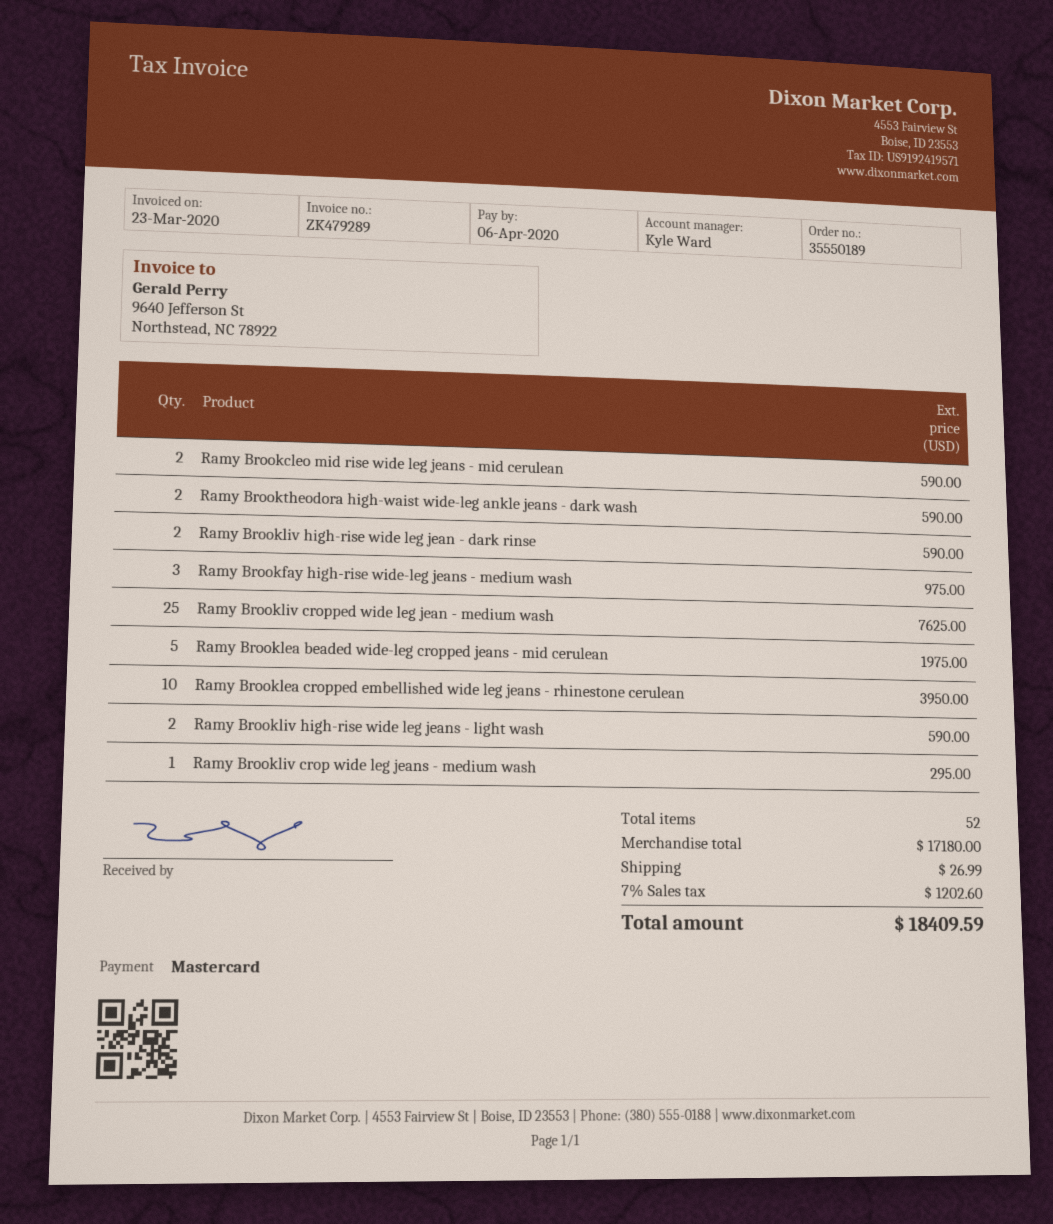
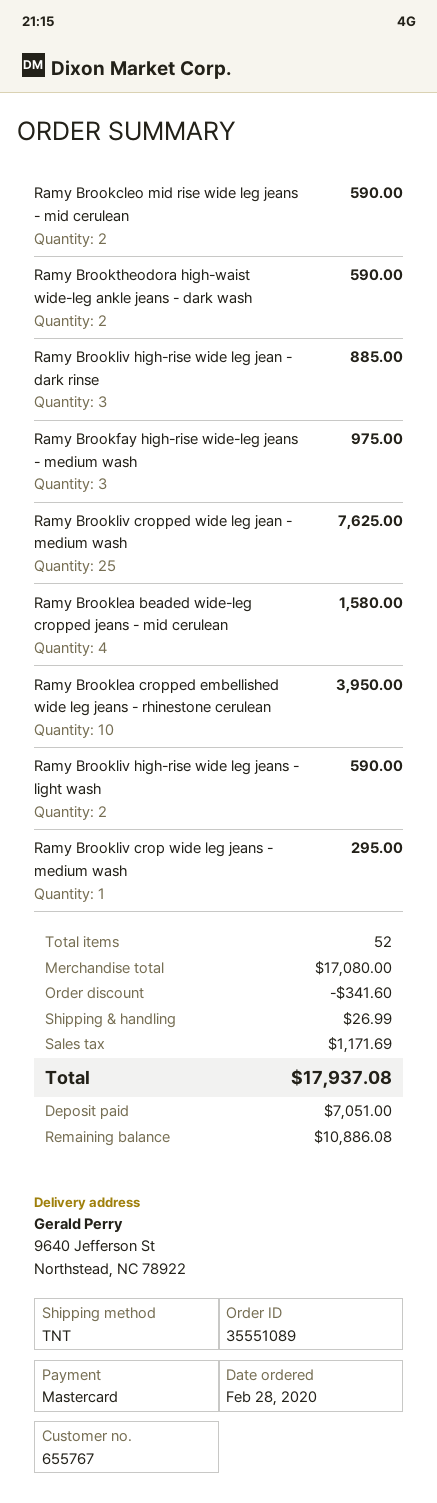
order number: 35550189 -> 35551089
Ramy Brookliv high-rise wide leg jean - dark rinse: 2 for 590.00 -> 3 for 885.00
Ramy Brooklea beaded wide-leg cropped jeans - mid cerulean: 5 for 1975.00 -> 4 for 1580.00
subtotal: 17180.00 -> 17080.00
discount: none -> 341.60
tax: 1202.60 -> 1171.69
total: 18409.59 -> 17937.08

